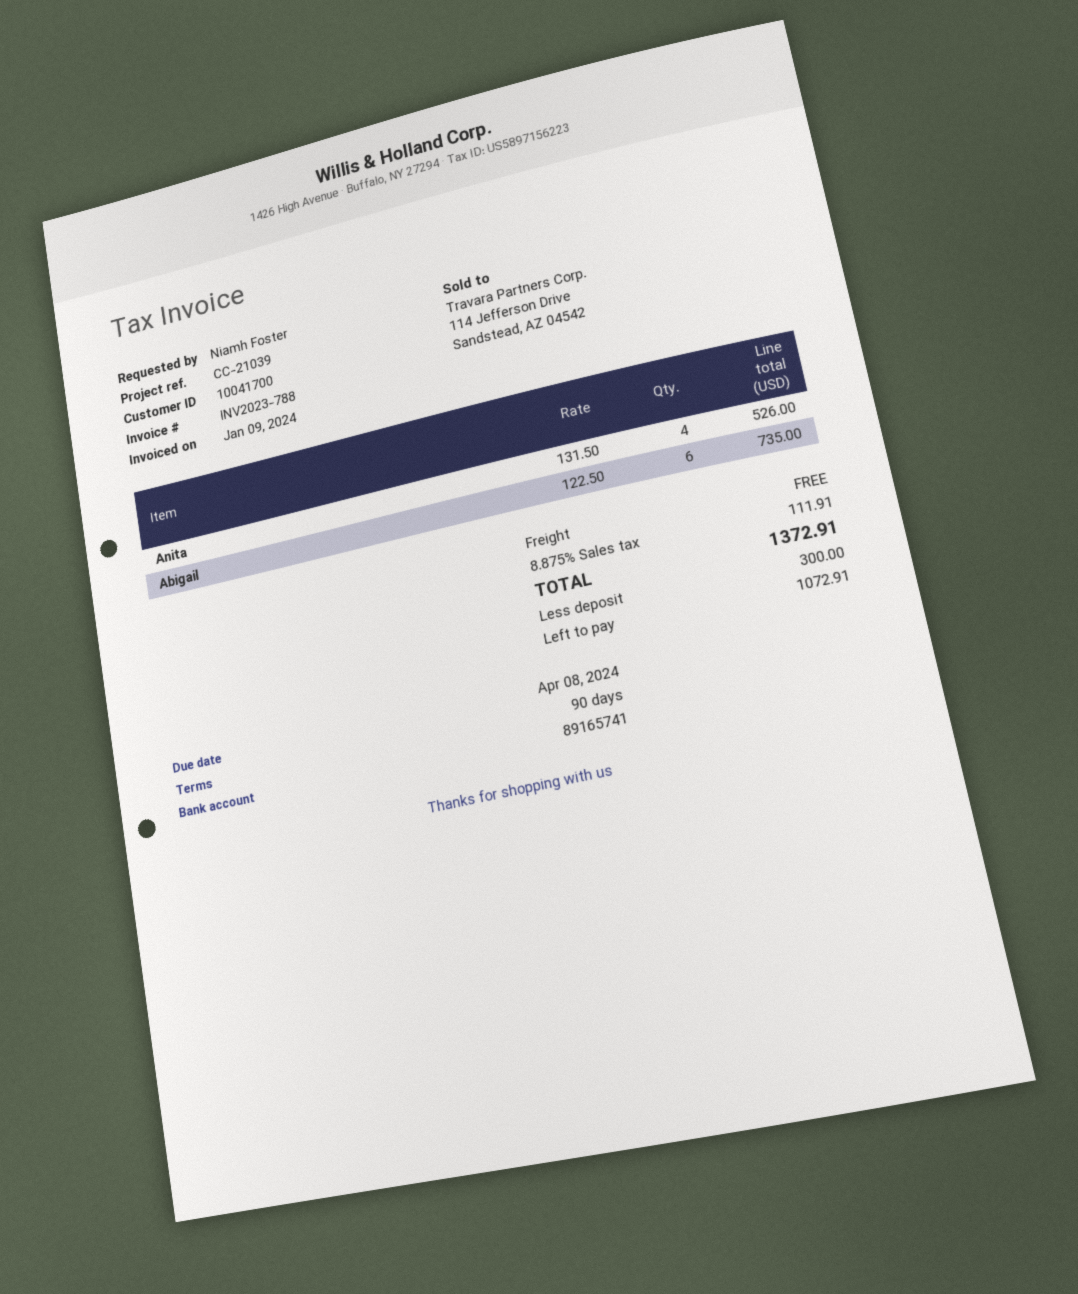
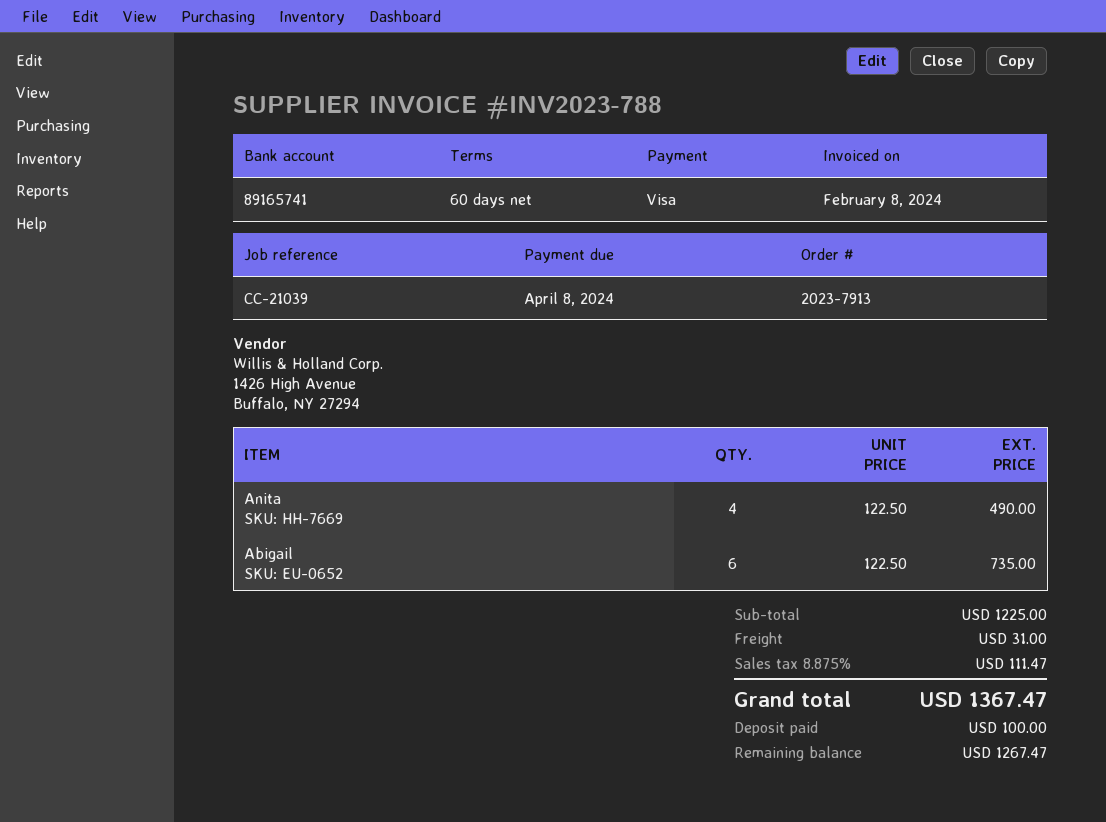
invoice date: 2024-01-09 -> 2024-02-08
payment terms: 90 days -> 60 days
Anita: 4 x 131.50 = 526.00 -> 4 x 122.50 = 490.00
shipping: 0.00 -> 31.00
tax: 8.875% = 111.91 -> 8.875% = 111.47
total: 1372.91 -> 1367.47
deposit: 300.00 -> 100.00
balance: 1072.91 -> 1267.47

